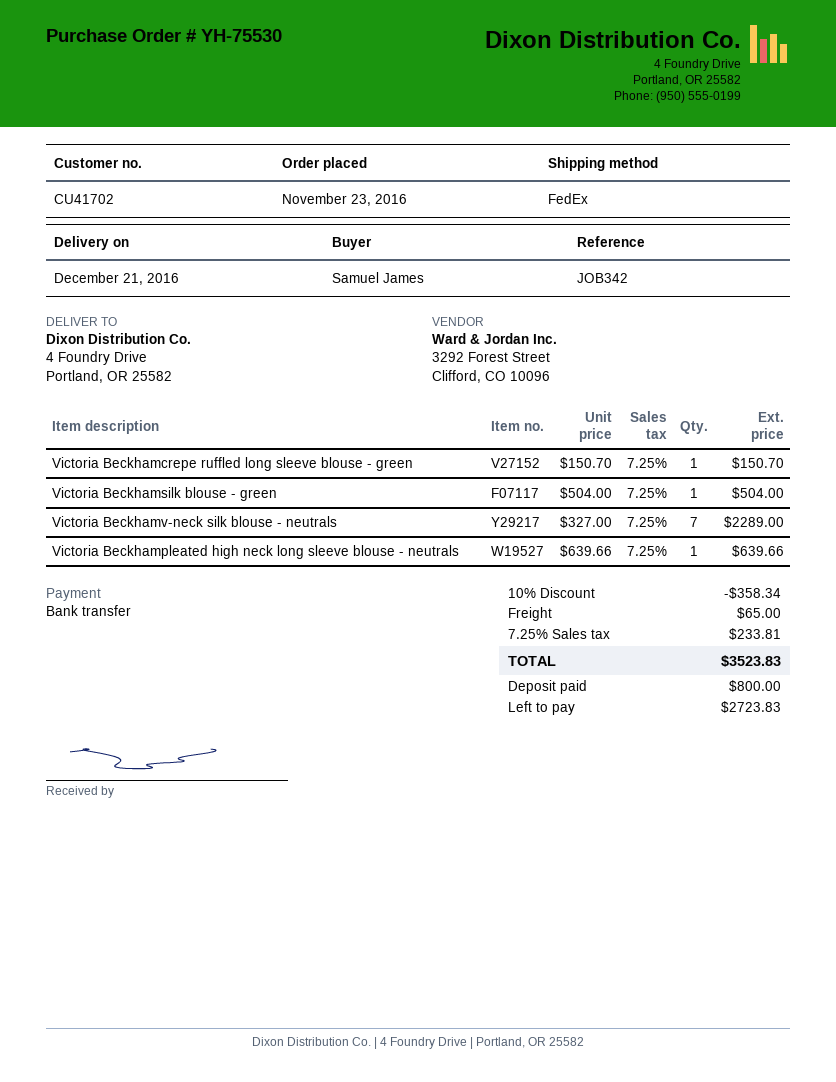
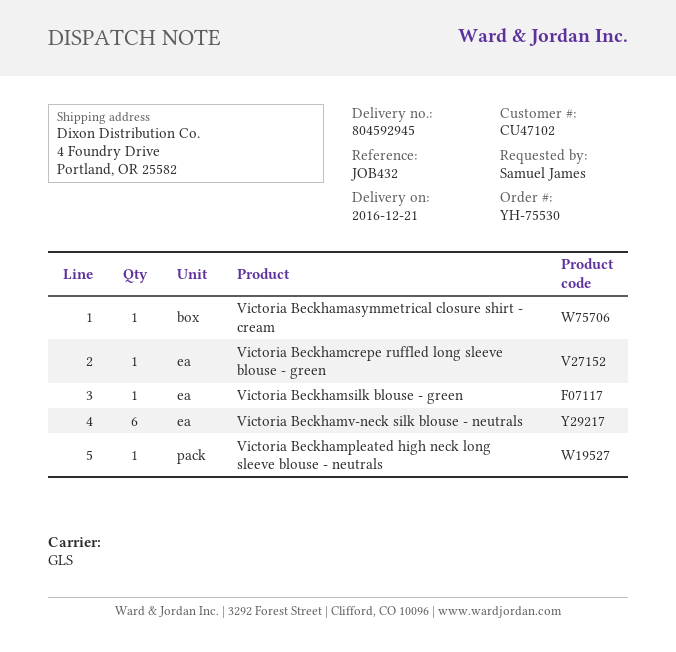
customer number: CU41702 -> CU47102
reference: JOB342 -> JOB432
shipping method: FedEx -> GLS
Victoria Beckhamv-neck silk blouse - neutrals: 7 -> 6
Victoria Beckhamasymmetrical closure shirt - cream: none -> 1

